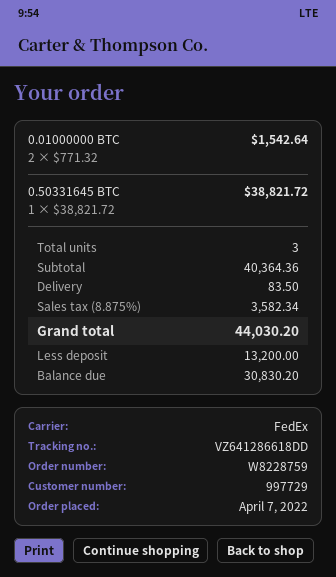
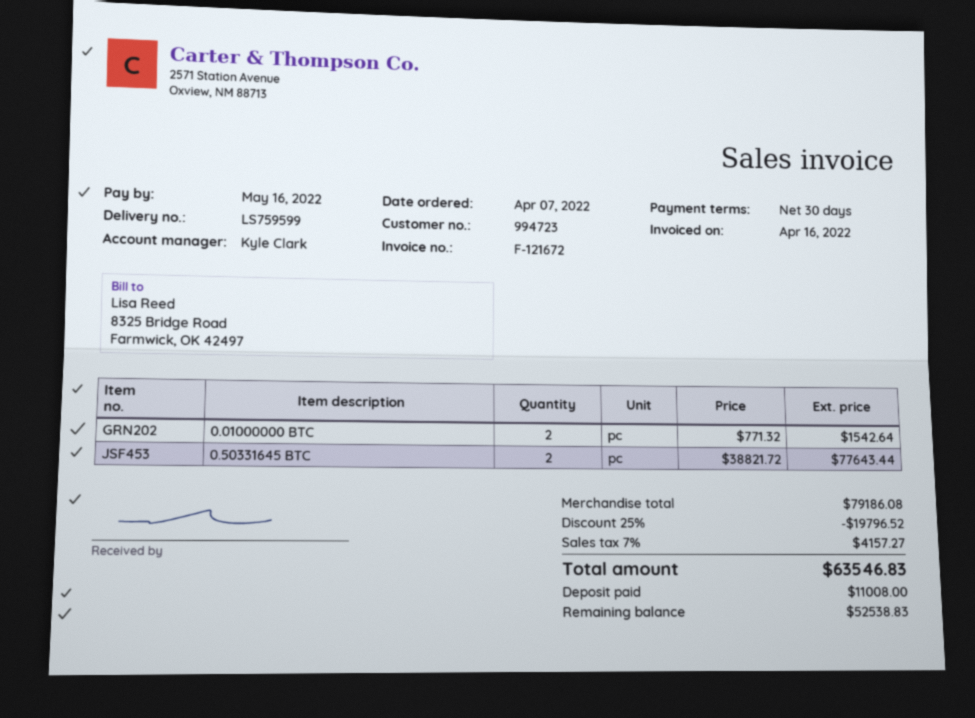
customer number: 997729 -> 994723
0.50331645 BTC: 1 x 38821.72 = 38821.72 -> 2 x 38821.72 = 77643.44
subtotal: 40364.36 -> 79186.08
discount: none -> 25% = 19796.52
shipping: 83.50 -> none
tax: 8.875% = 3582.34 -> 7% = 4157.27
total: 44030.20 -> 63546.83
deposit: 13200.00 -> 11008.00
balance: 30830.20 -> 52538.83

